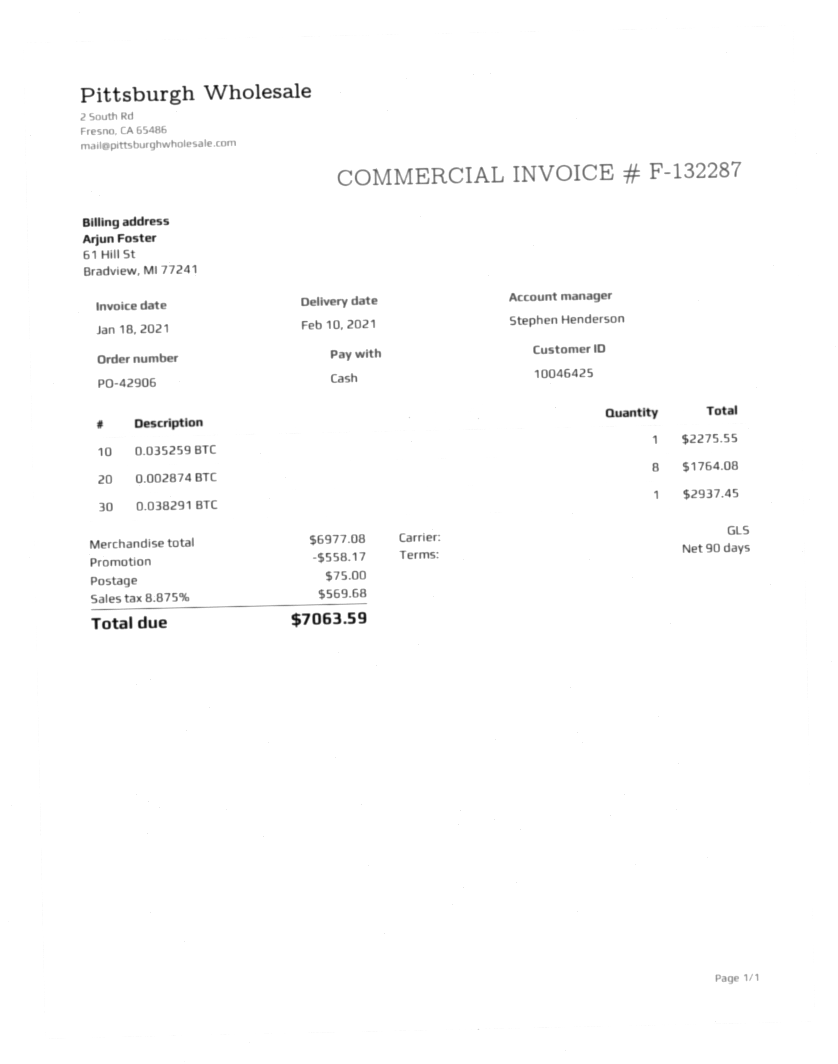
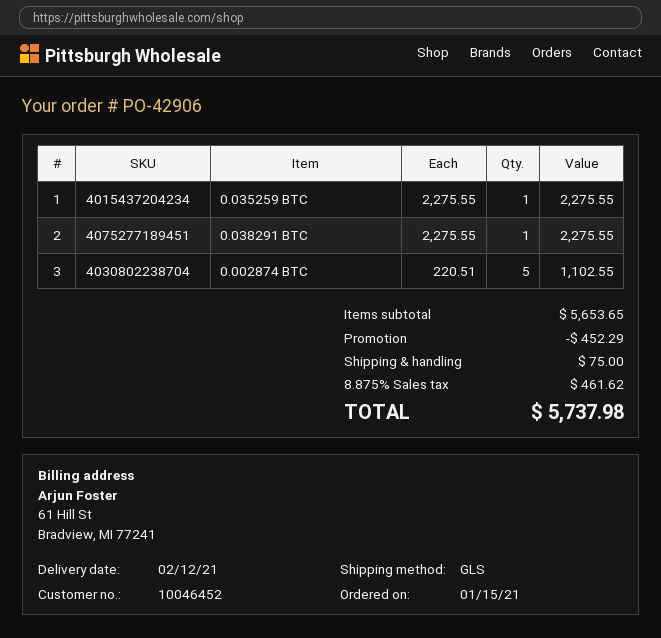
delivery date: 2021-02-10 -> 2021-02-12
customer number: 10046425 -> 10046452
0.002874 BTC: 8 for 1764.08 -> 5 for 1102.55
0.038291 BTC: 1 for 2937.45 -> 1 for 2275.55
subtotal: 6977.08 -> 5653.65
discount: 558.17 -> 452.29
tax: 8.875% = 569.68 -> 8.875% = 461.62
total: 7063.59 -> 5737.98

